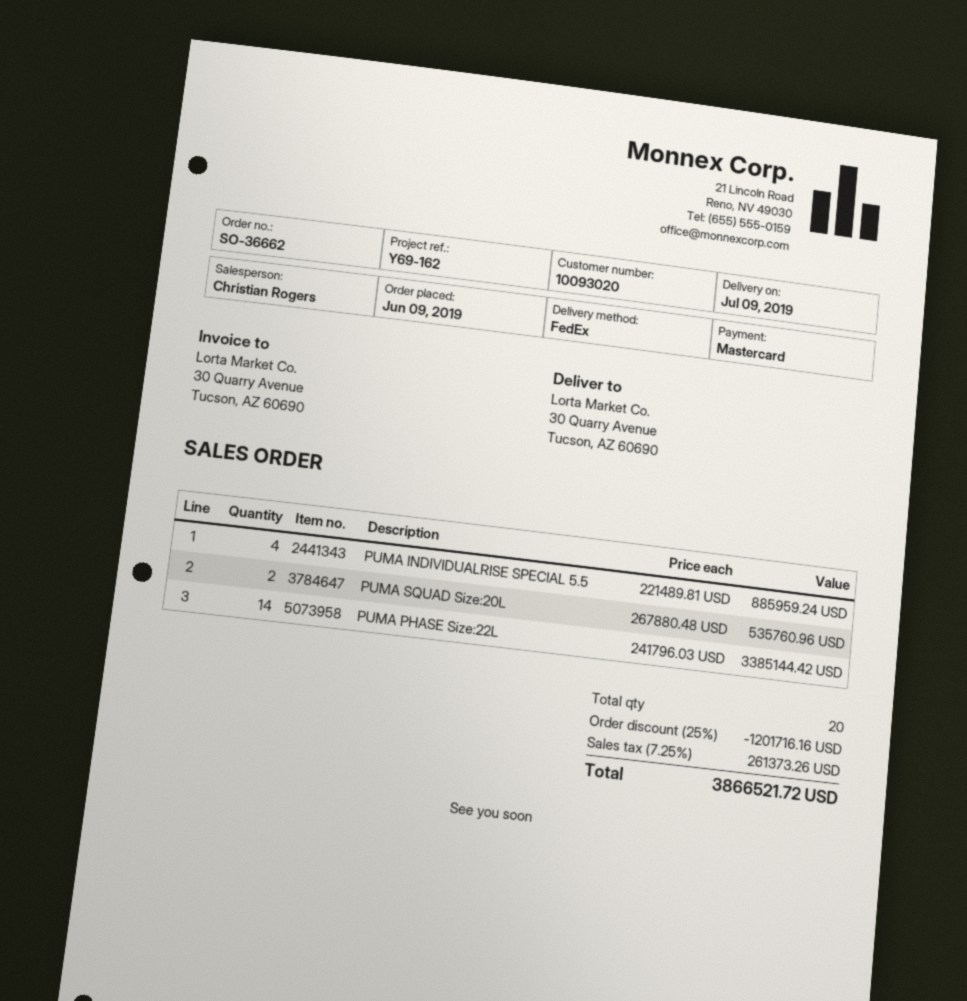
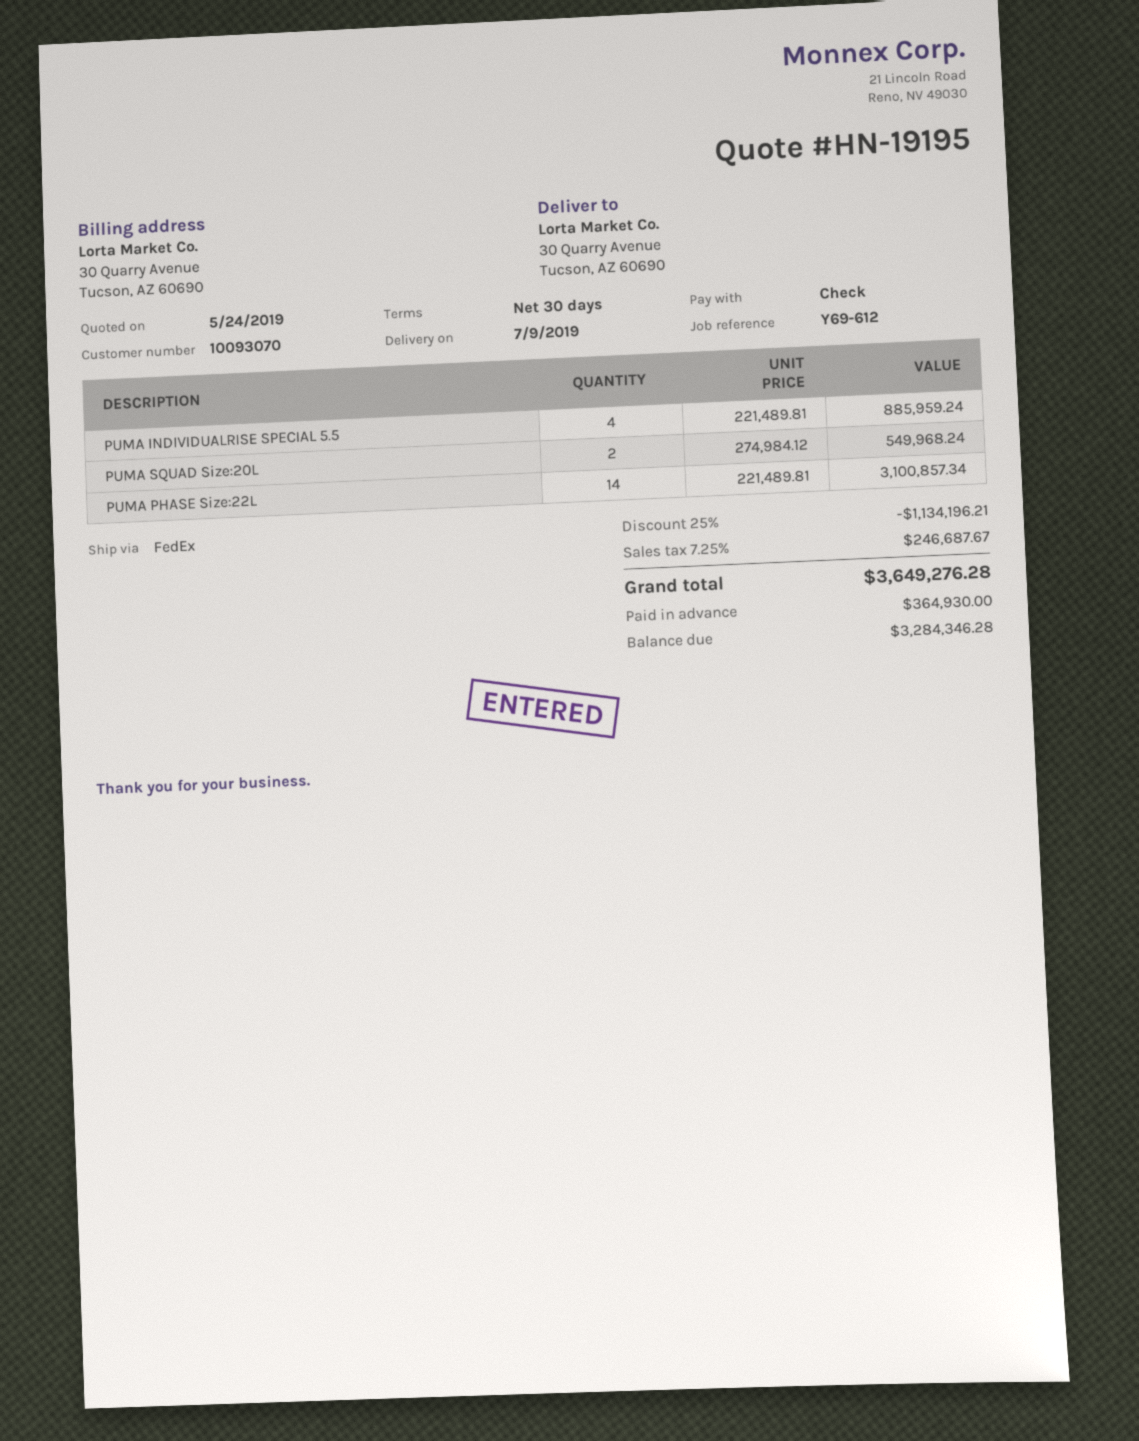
customer number: 10093020 -> 10093070
reference: Y69-162 -> Y69-612
payment method: Mastercard -> cheque
PUMA SQUAD Size:20L: 2 x 267880.48 = 535760.96 -> 2 x 274984.12 = 549968.24
PUMA PHASE Size:22L: 14 x 241796.03 = 3385144.42 -> 14 x 221489.81 = 3100857.34
discount: 25% = 1201716.16 -> 25% = 1134196.21
tax: 7.25% = 261373.26 -> 7.25% = 246687.67
total: 3866521.72 -> 3649276.28

